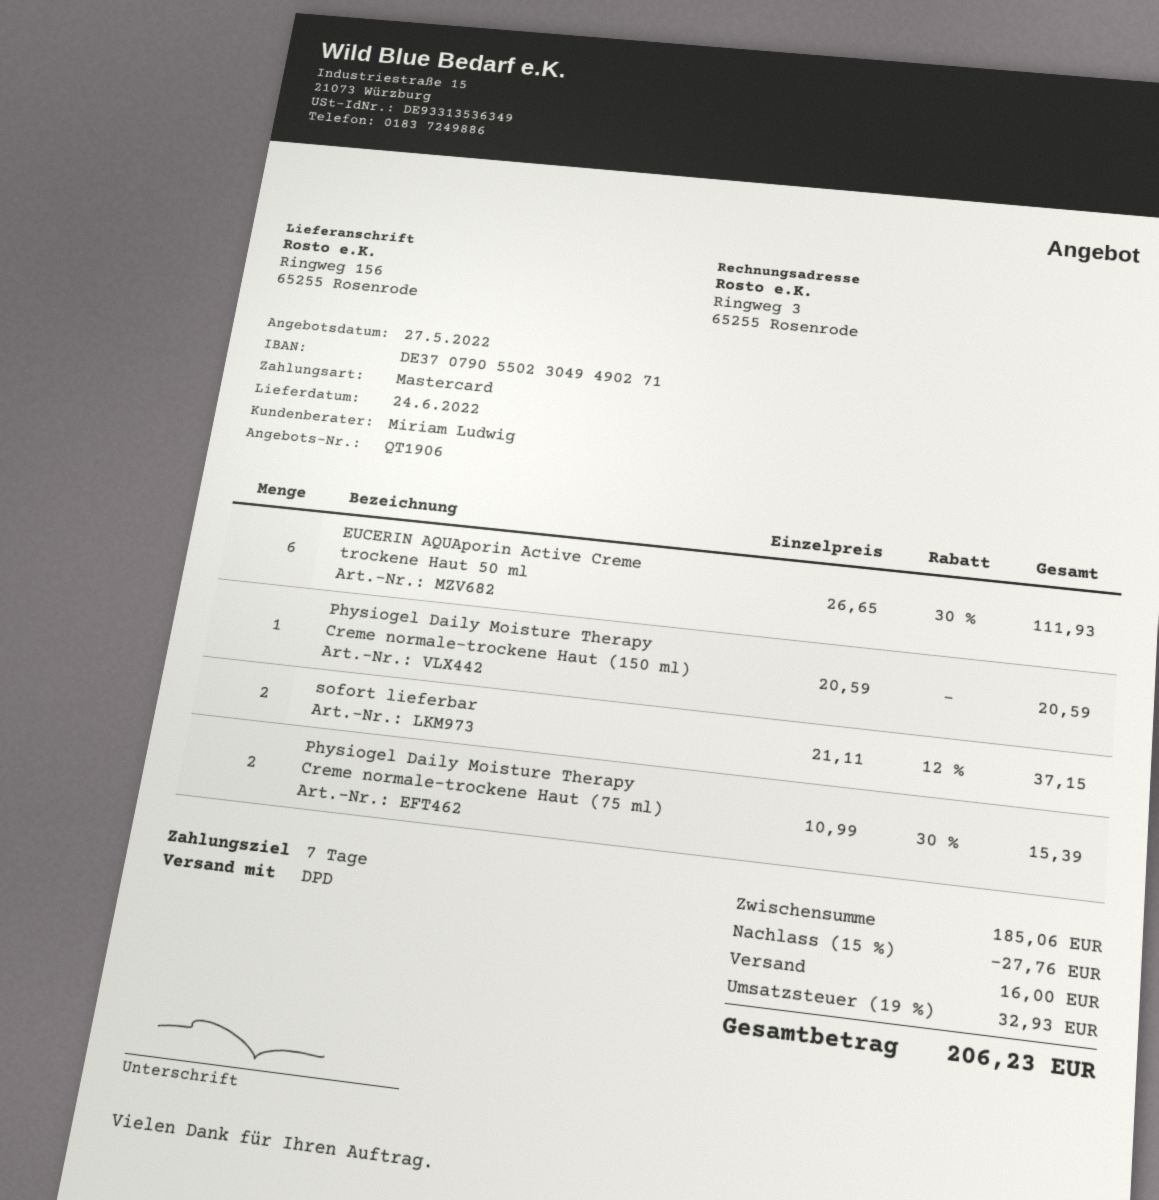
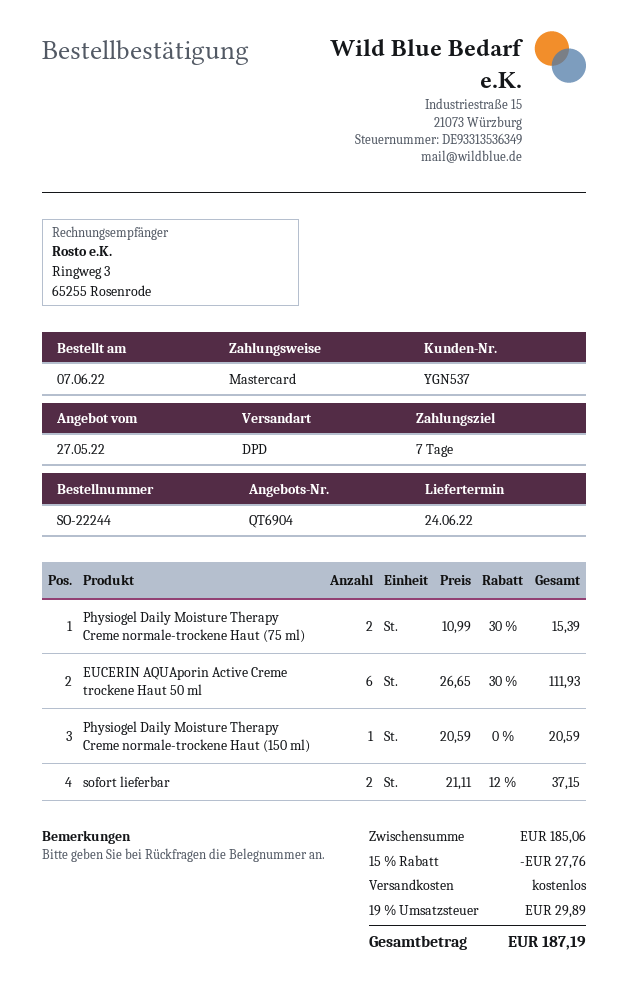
quote number: QT1906 -> QT6904
shipping: 16.00 -> 0.00
tax: 19% = 32.93 -> 19% = 29.89
total: 206.23 -> 187.19

